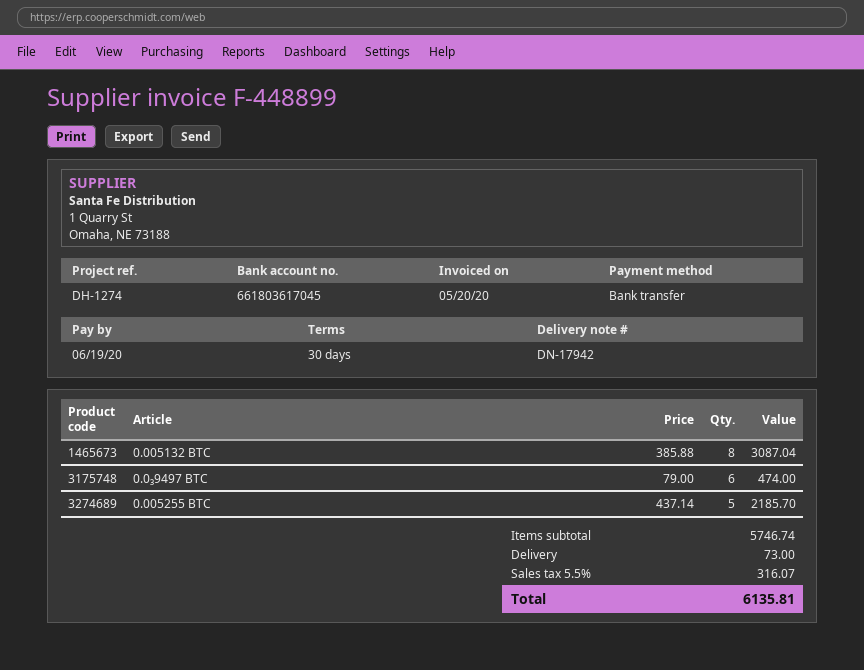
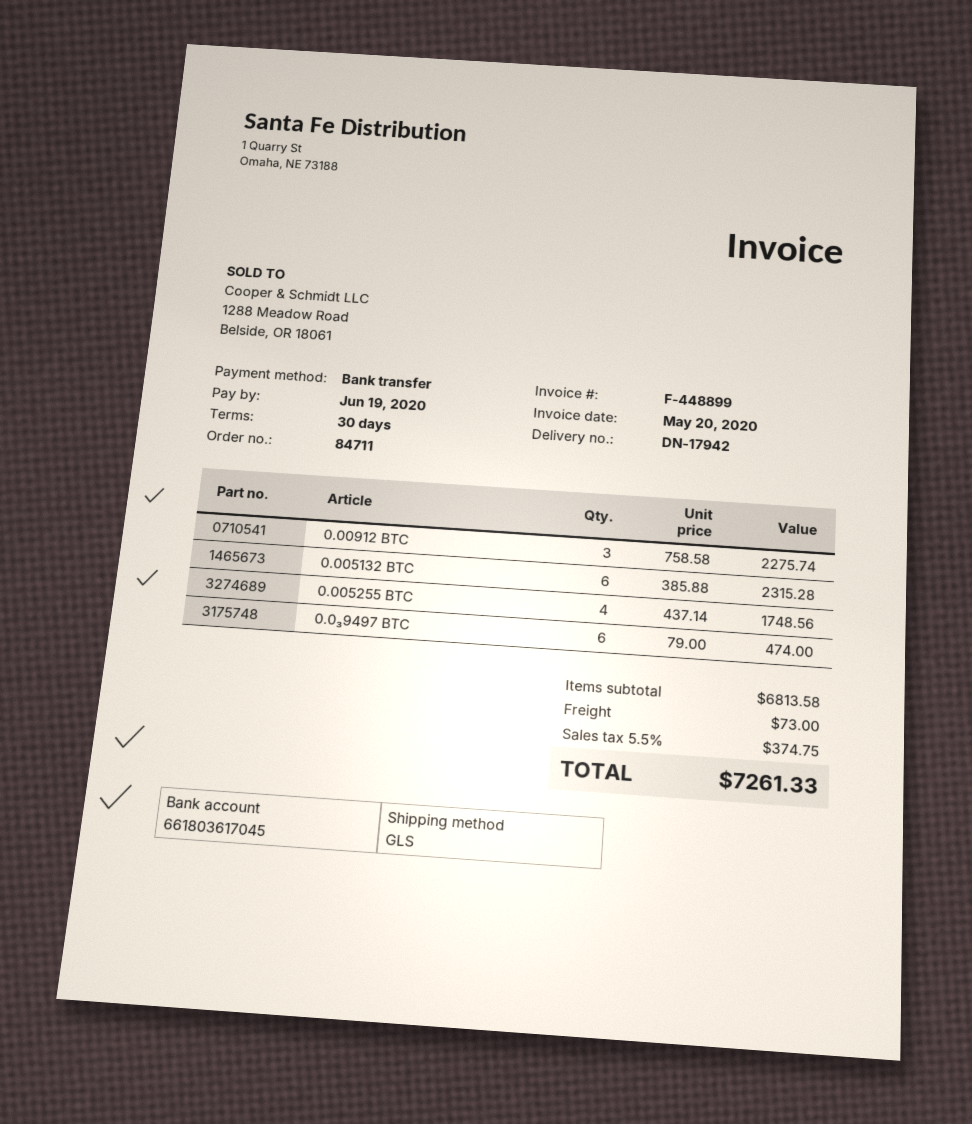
0.005132 BTC: 8 x 385.88 = 3087.04 -> 6 x 385.88 = 2315.28
0.005255 BTC: 5 x 437.14 = 2185.70 -> 4 x 437.14 = 1748.56
0.00912 BTC: none -> 3 x 758.58 = 2275.74
subtotal: 5746.74 -> 6813.58
tax: 5.5% = 316.07 -> 5.5% = 374.75
total: 6135.81 -> 7261.33

